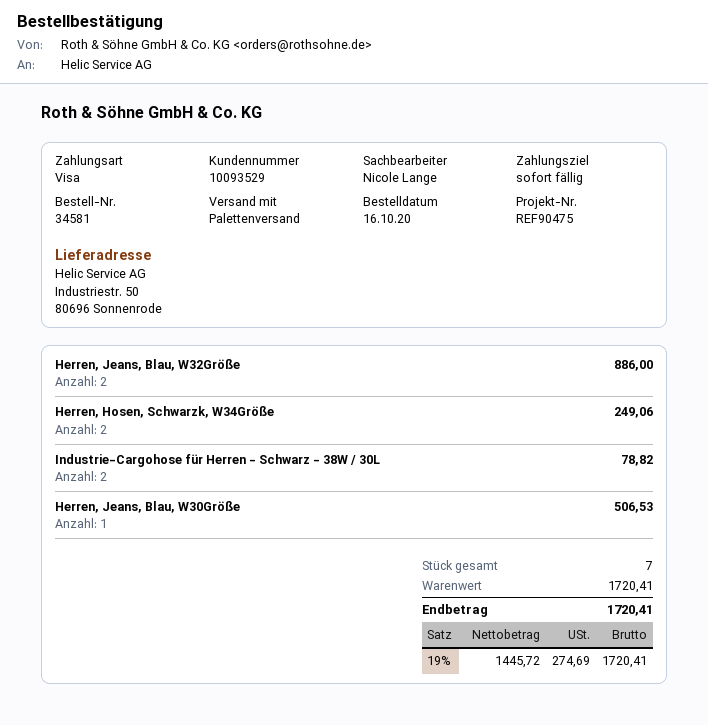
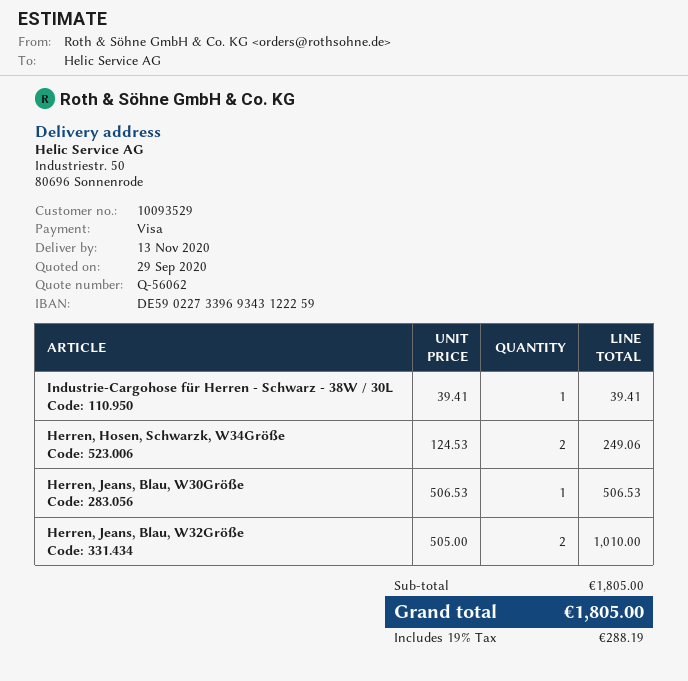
Herren, Jeans, Blau, W32Größe: 2 for 886.00 -> 2 for 1010.00
Industrie-Cargohose für Herren - Schwarz - 38W / 30L: 2 for 78.82 -> 1 for 39.41
subtotal: 1720.41 -> 1805.00
tax: 19% = 274.69 -> 19% = 288.19
total: 1720.41 -> 1805.00

